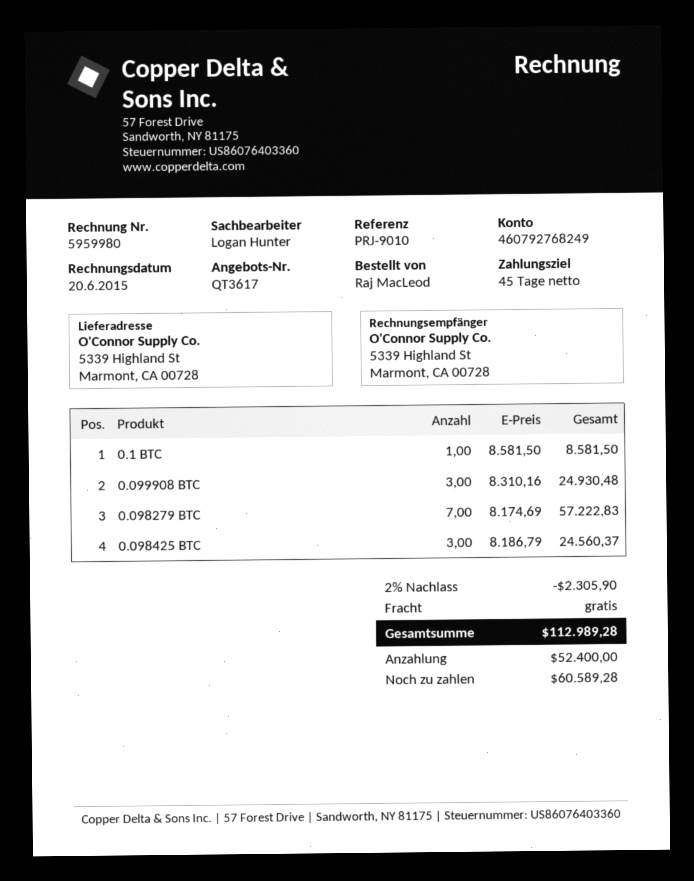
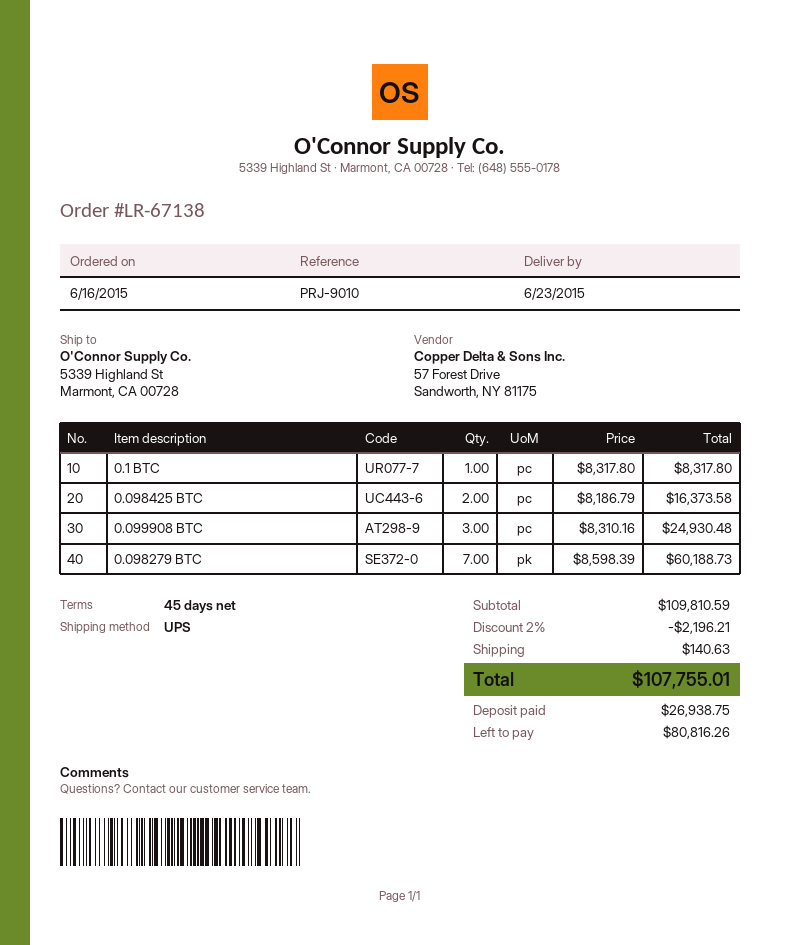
0.1 BTC: 1 x 8581.50 = 8581.50 -> 1 x 8317.80 = 8317.80
0.098279 BTC: 7 x 8174.69 = 57222.83 -> 7 x 8598.39 = 60188.73
0.098425 BTC: 3 x 8186.79 = 24560.37 -> 2 x 8186.79 = 16373.58
discount: 2% = 2305.90 -> 2% = 2196.21
shipping: 0.00 -> 140.63
total: 112989.28 -> 107755.01
deposit: 52400.00 -> 26938.75
balance: 60589.28 -> 80816.26

